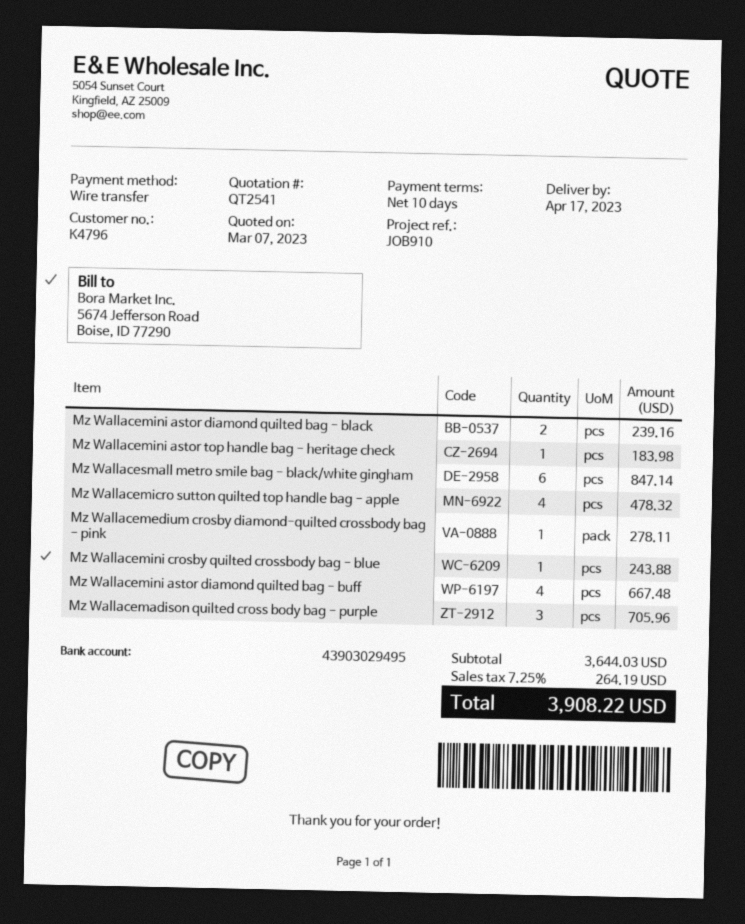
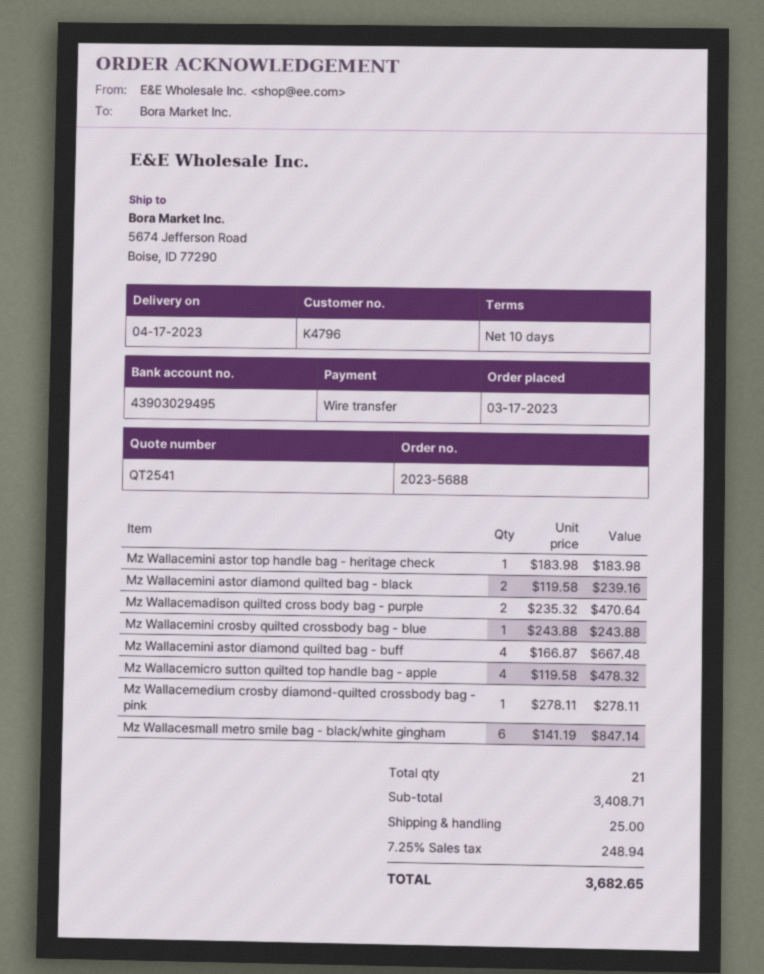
Mz Wallacemadison quilted cross body bag - purple: 3 for 705.96 -> 2 for 470.64
subtotal: 3644.03 -> 3408.71
shipping: none -> 25.00
tax: 7.25% = 264.19 -> 7.25% = 248.94
total: 3908.22 -> 3682.65

